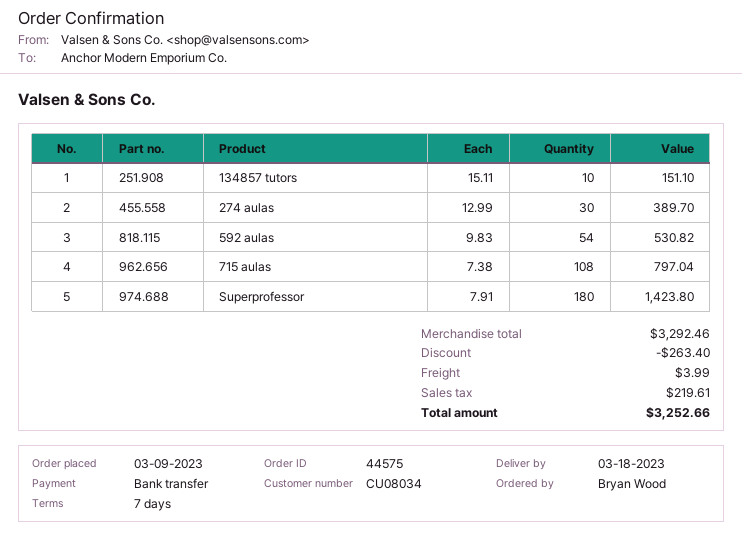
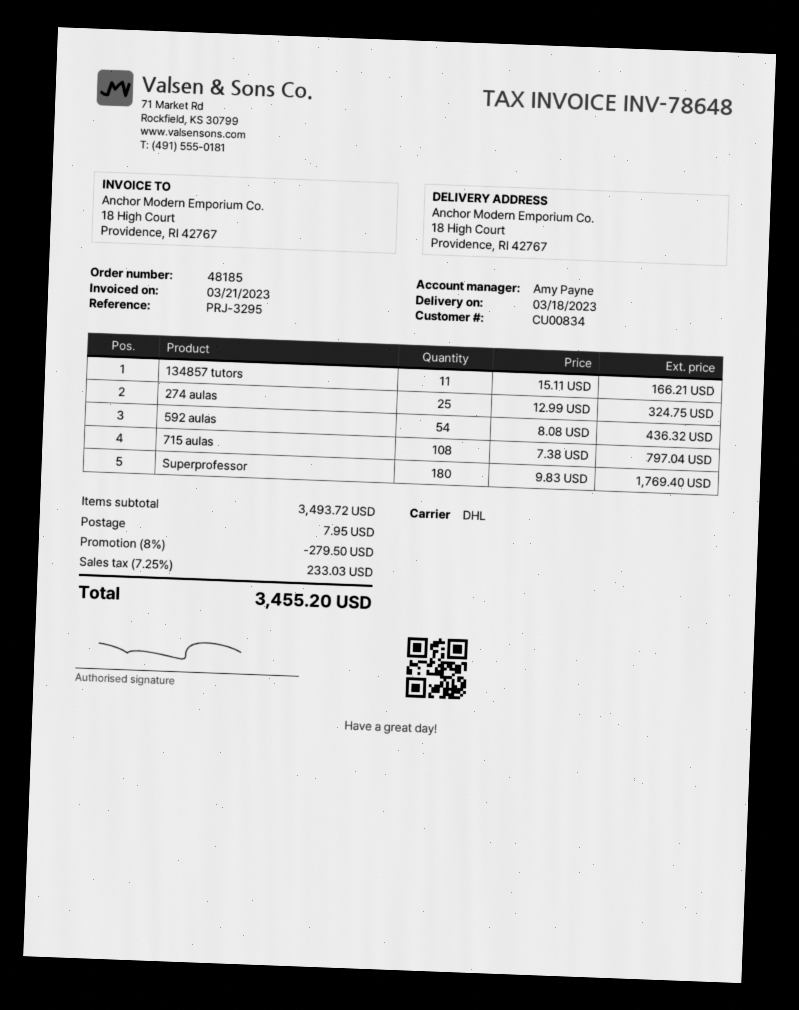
order number: 44575 -> 48185
customer number: CU08034 -> CU00834
134857 tutors: 10 x 15.11 = 151.10 -> 11 x 15.11 = 166.21
274 aulas: 30 x 12.99 = 389.70 -> 25 x 12.99 = 324.75
592 aulas: 54 x 9.83 = 530.82 -> 54 x 8.08 = 436.32
Superprofessor: 180 x 7.91 = 1423.80 -> 180 x 9.83 = 1769.40
subtotal: 3292.46 -> 3493.72
discount: 263.40 -> 279.50
shipping: 3.99 -> 7.95
tax: 219.61 -> 233.03
total: 3252.66 -> 3455.20

